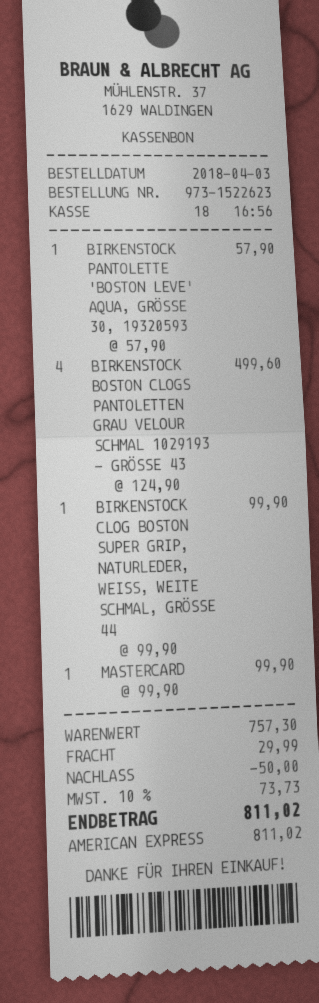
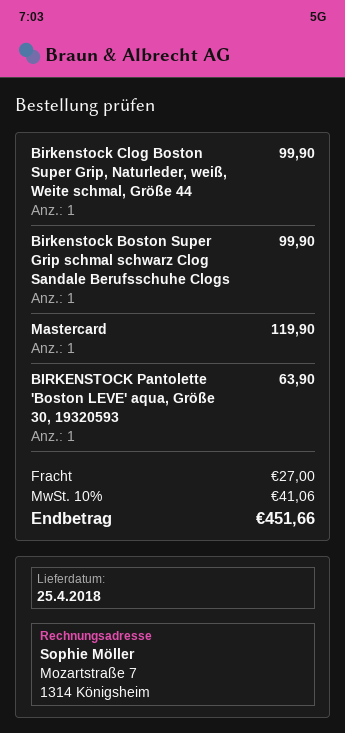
BIRKENSTOCK PANTOLETTE 'BOSTON LEVE' AQUA, GRÖSSE 30, 19320593: 1 for 57.90 -> 1 for 63.90
BIRKENSTOCK BOSTON CLOGS PANTOLETTEN GRAU VELOUR SCHMAL 1029193 - GRÖSSE 43: 4 for 499.60 -> none
MASTERCARD: 1 for 99.90 -> 1 for 119.90
Birkenstock Boston Super Grip schmal schwarz Clog Sandale Berufsschuhe Clogs: none -> 1 for 99.90
discount: 50.00 -> none
shipping: 29.99 -> 27.00
tax: 10% = 73.73 -> 10% = 41.06
total: 811.02 -> 451.66

